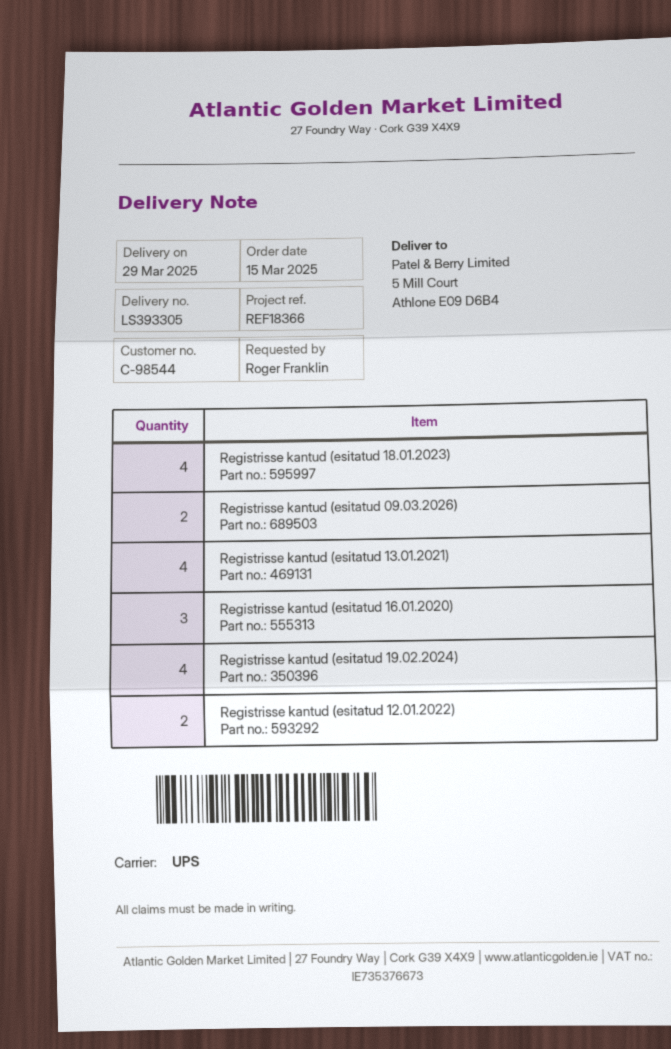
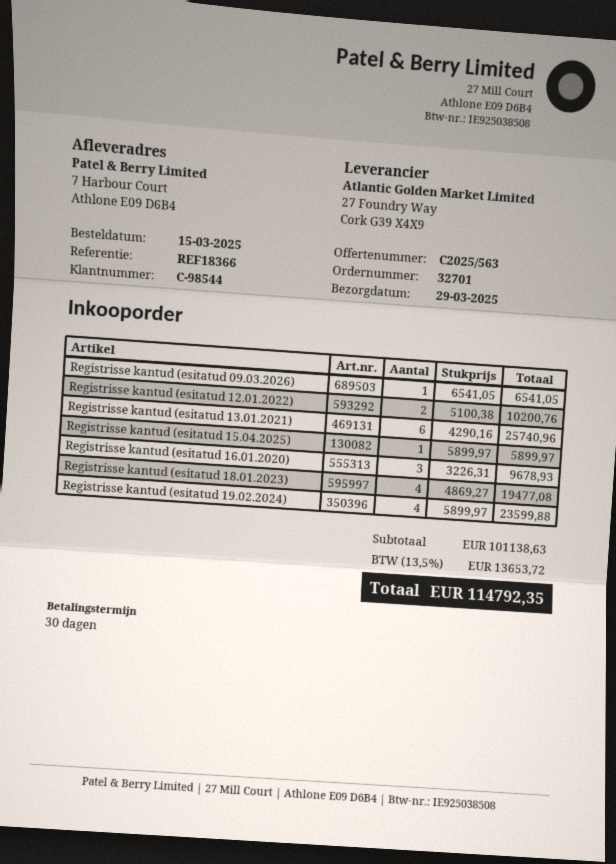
ship to: 5 Mill Court, Athlone E09 D6B4 -> 7 Harbour Court, Athlone E09 D6B4
Registrisse kantud (esitatud 09.03.2026): 2 -> 1
Registrisse kantud (esitatud 13.01.2021): 4 -> 6
Registrisse kantud (esitatud 15.04.2025): none -> 1

